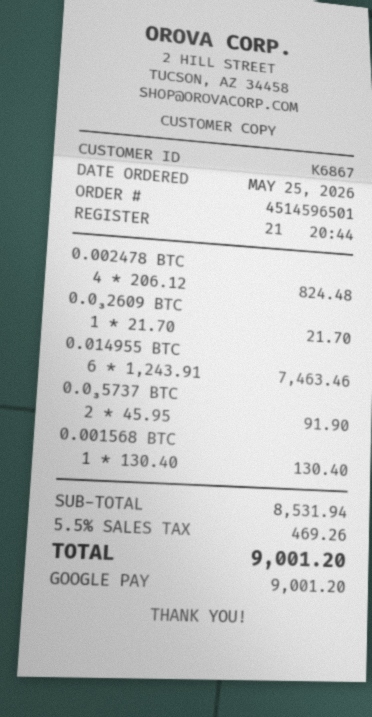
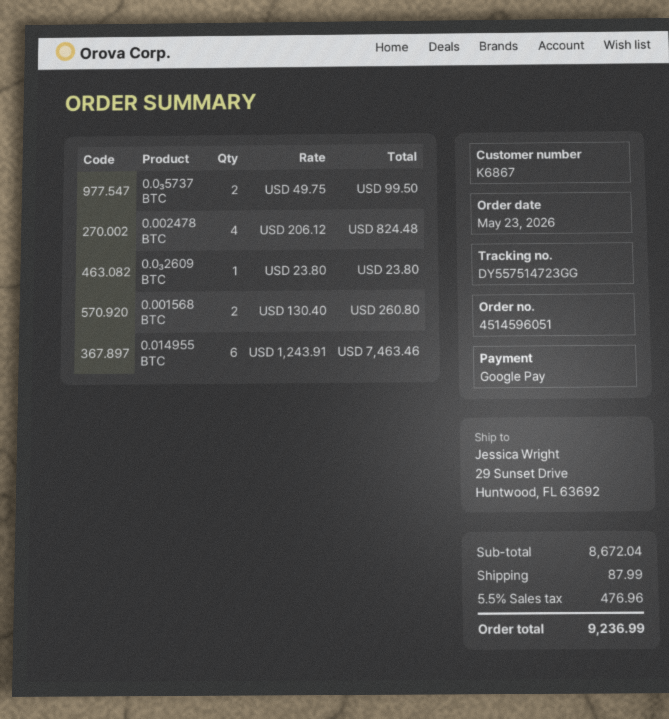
order number: 4514596501 -> 4514596051
order date: 2026-05-25 -> 2026-05-23
0.0₃2609 BTC: 1 x 21.70 = 21.70 -> 1 x 23.80 = 23.80
0.0₃5737 BTC: 2 x 45.95 = 91.90 -> 2 x 49.75 = 99.50
0.001568 BTC: 1 x 130.40 = 130.40 -> 2 x 130.40 = 260.80
subtotal: 8531.94 -> 8672.04
shipping: none -> 87.99
tax: 5.5% = 469.26 -> 5.5% = 476.96
total: 9001.20 -> 9236.99

